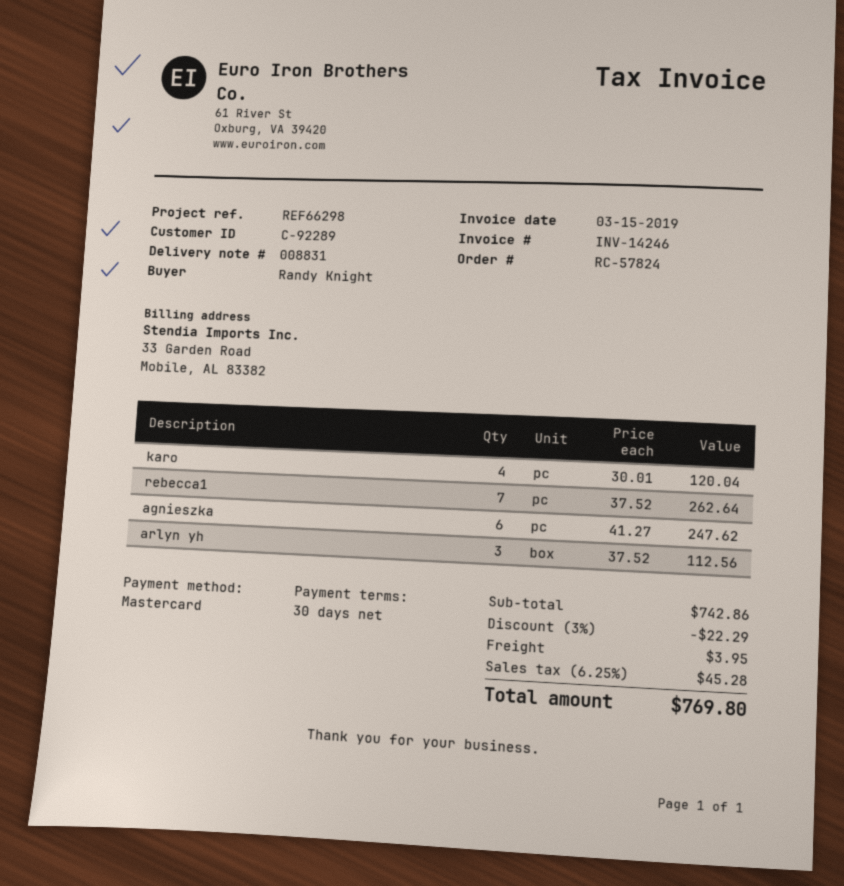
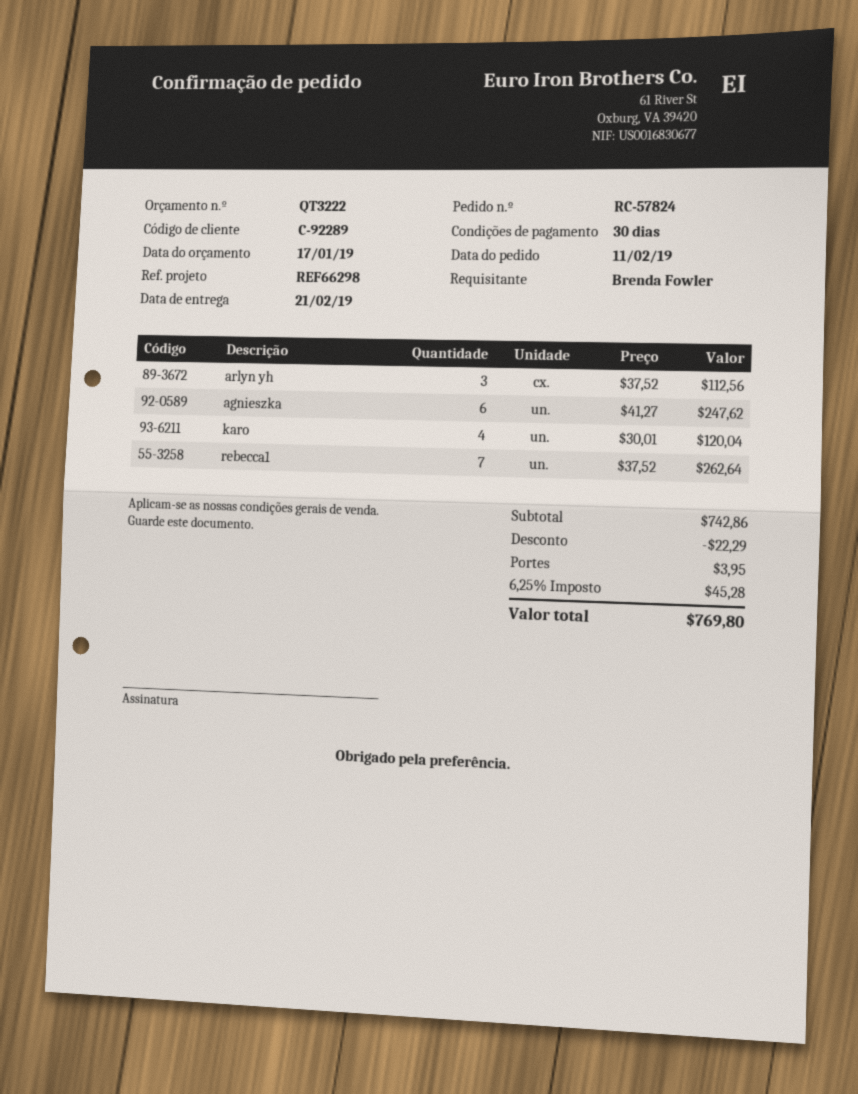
ordered by: Randy Knight -> Brenda Fowler

